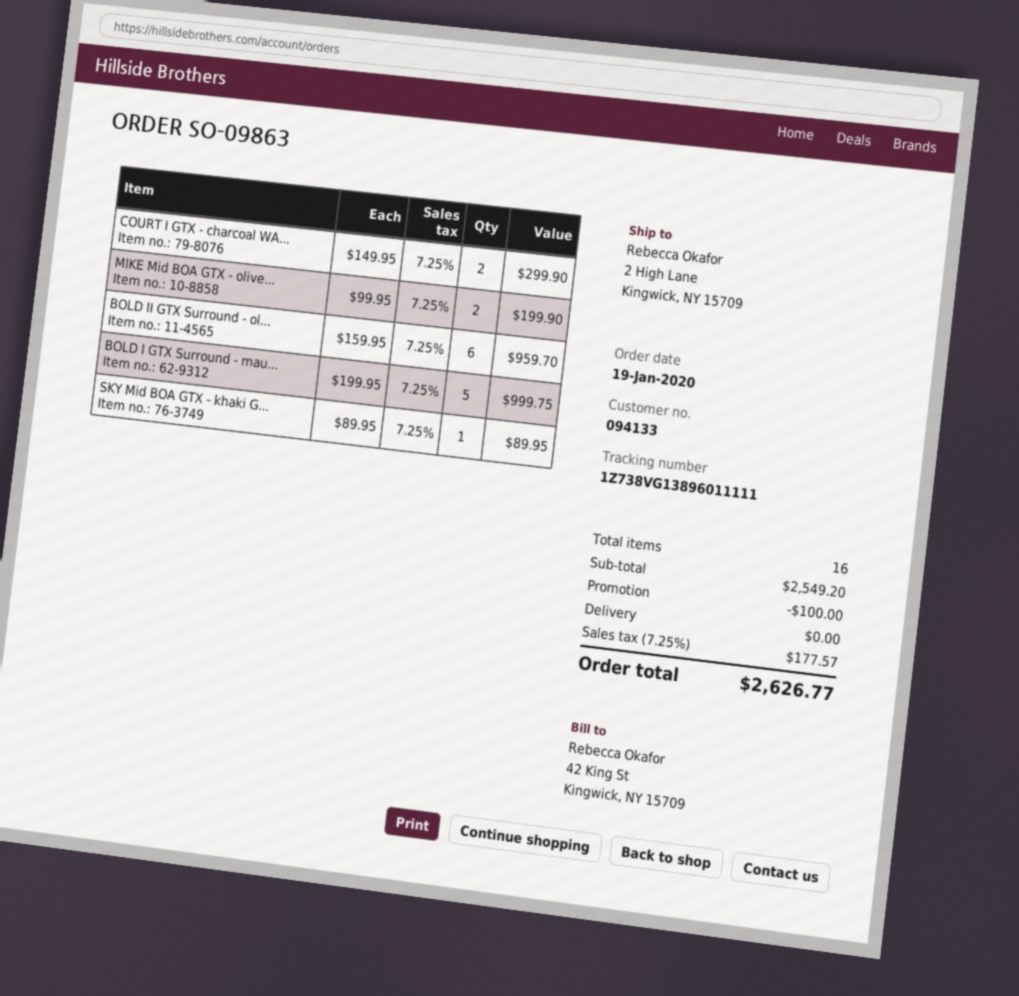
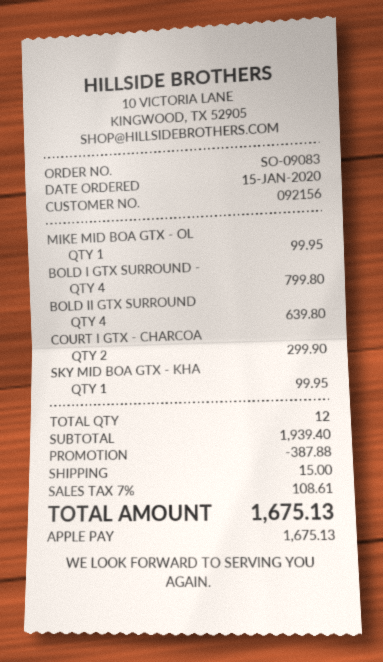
order number: SO-09863 -> SO-09083
order date: 2020-01-19 -> 2020-01-15
customer number: 094133 -> 092156
MIKE Mid BOA GTX - olive...: 2 for 199.90 -> 1 for 99.95
BOLD II GTX Surround - ol...: 6 for 959.70 -> 4 for 639.80
BOLD I GTX Surround - mau...: 5 for 999.75 -> 4 for 799.80
SKY Mid BOA GTX - khaki G...: 1 for 89.95 -> 1 for 99.95
total quantity: 16 -> 12
subtotal: 2549.20 -> 1939.40
discount: 100.00 -> 387.88
shipping: 0.00 -> 15.00
tax: 7.25% = 177.57 -> 7% = 108.61
total: 2626.77 -> 1675.13

